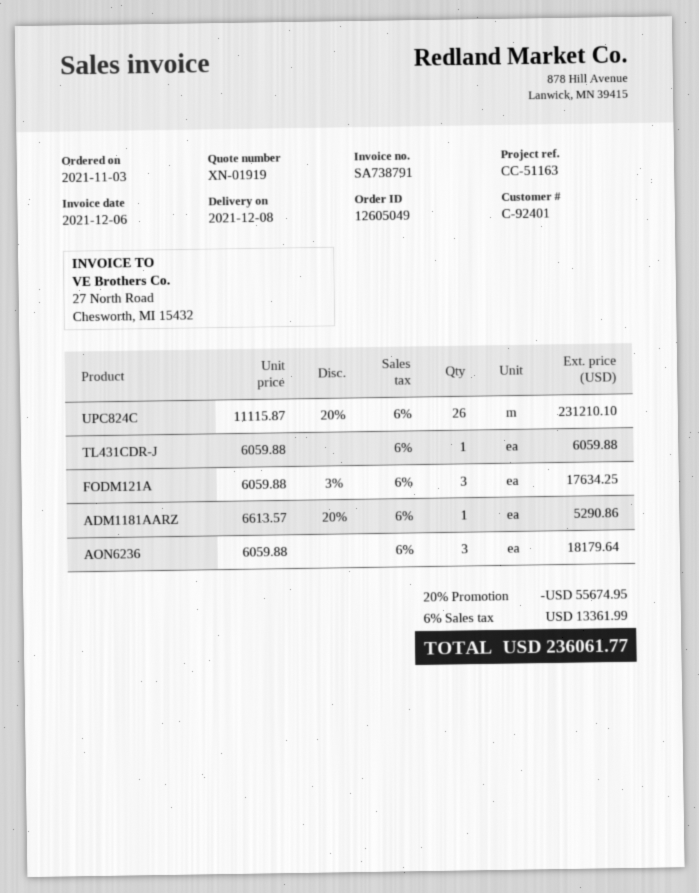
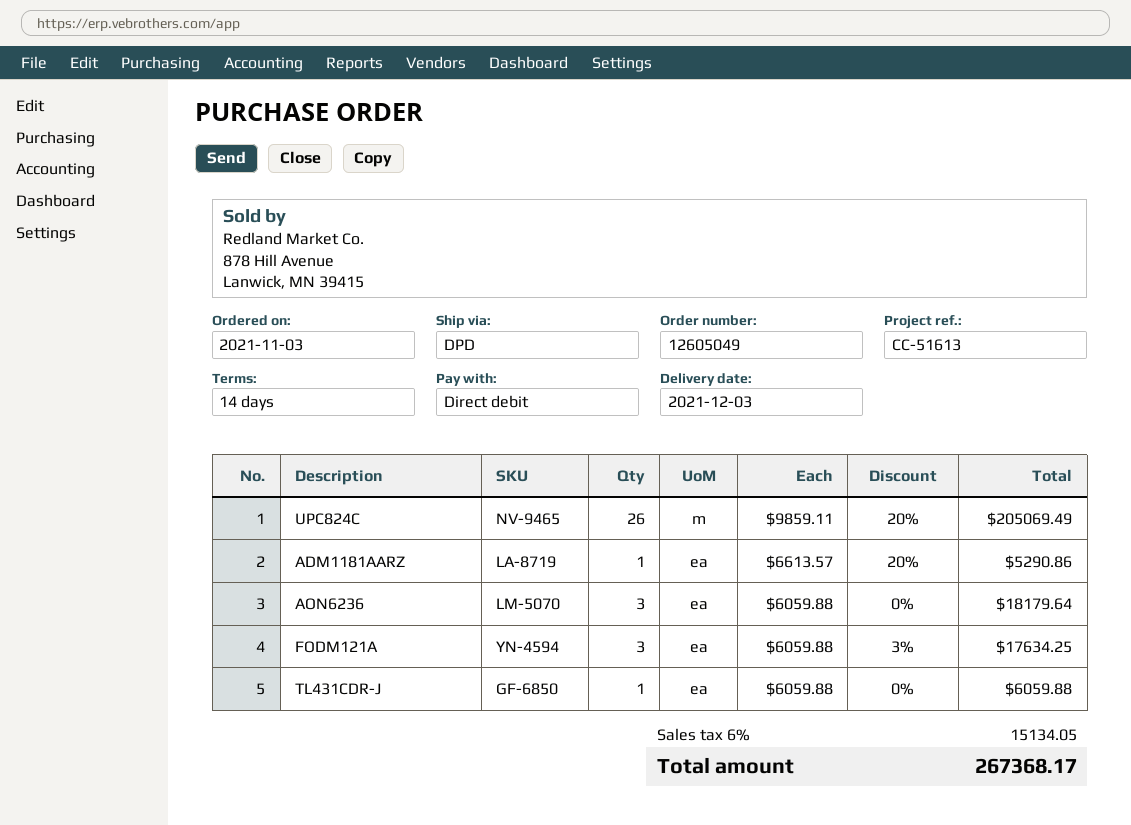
delivery date: 2021-12-08 -> 2021-12-03
reference: CC-51163 -> CC-51613
UPC824C: 26 x 11115.87 - 20% = 231210.10 -> 26 x 9859.11 - 20% = 205069.49
discount: 20% = 55674.95 -> none
tax: 6% = 13361.99 -> 6% = 15134.05
total: 236061.77 -> 267368.17

